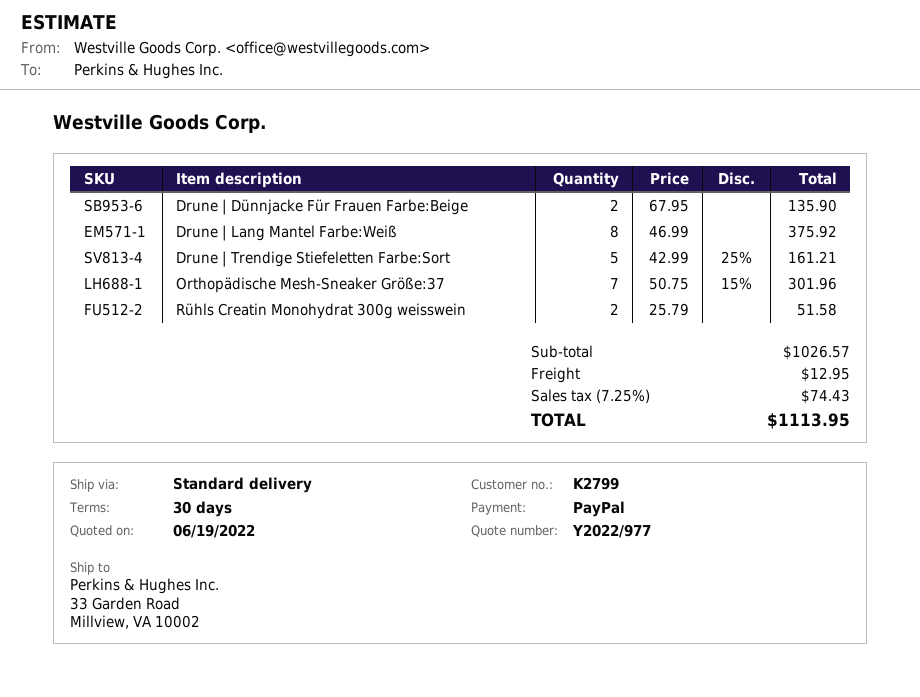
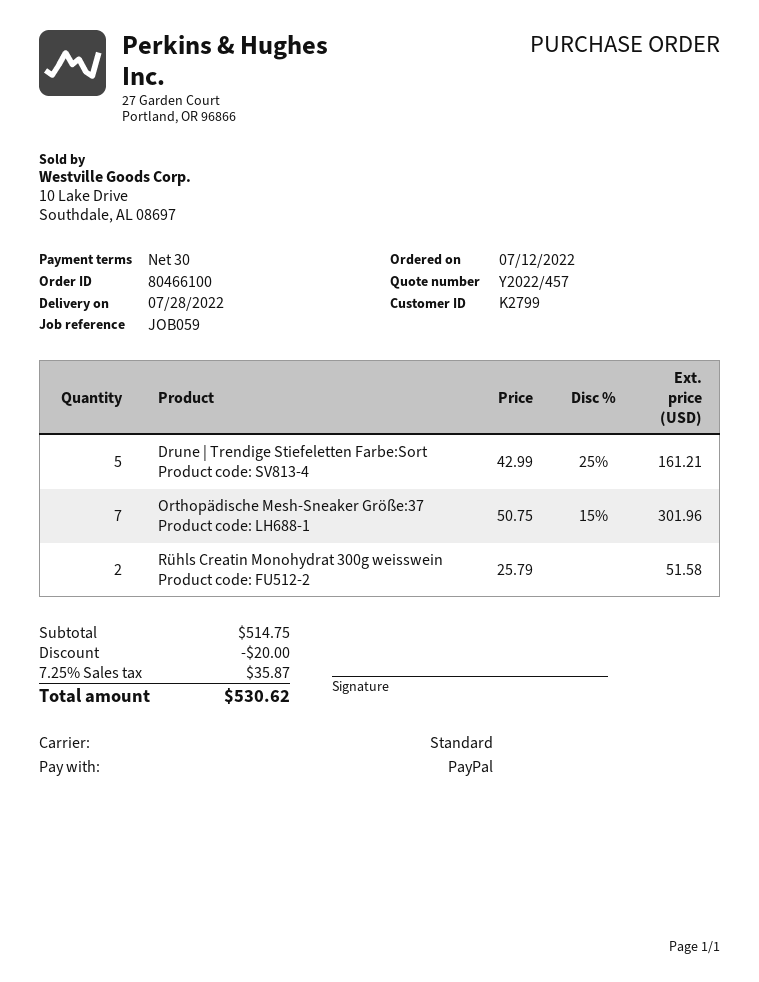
quote number: Y2022/977 -> Y2022/457
Drune | Dünnjacke Für Frauen Farbe:Beige: 2 x 67.95 = 135.90 -> none
Drune | Lang Mantel Farbe:Weiß: 8 x 46.99 = 375.92 -> none
subtotal: 1026.57 -> 514.75
discount: none -> 20.00
shipping: 12.95 -> none
tax: 7.25% = 74.43 -> 7.25% = 35.87
total: 1113.95 -> 530.62

